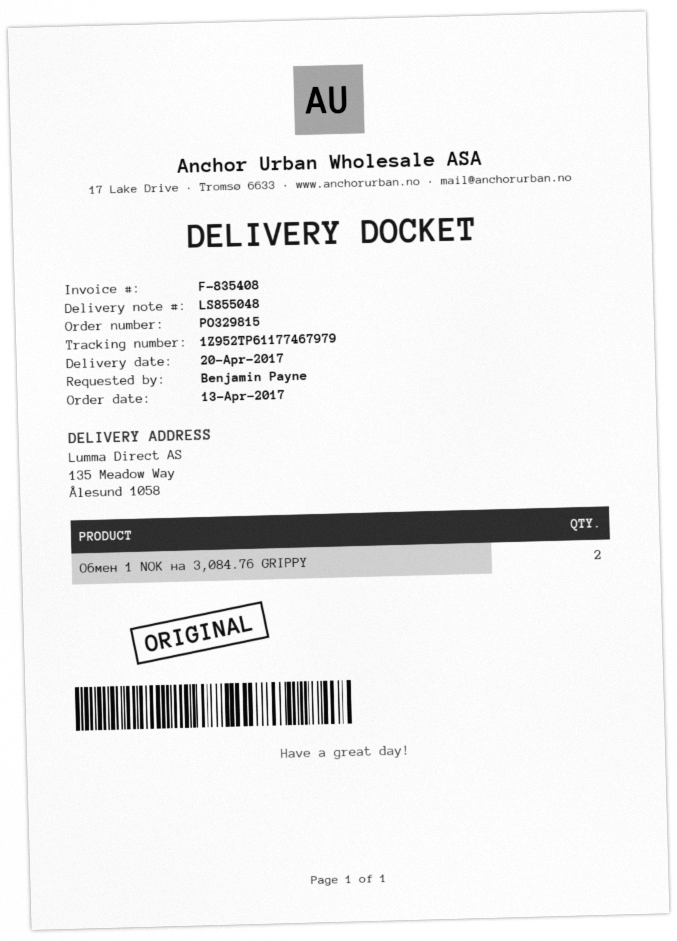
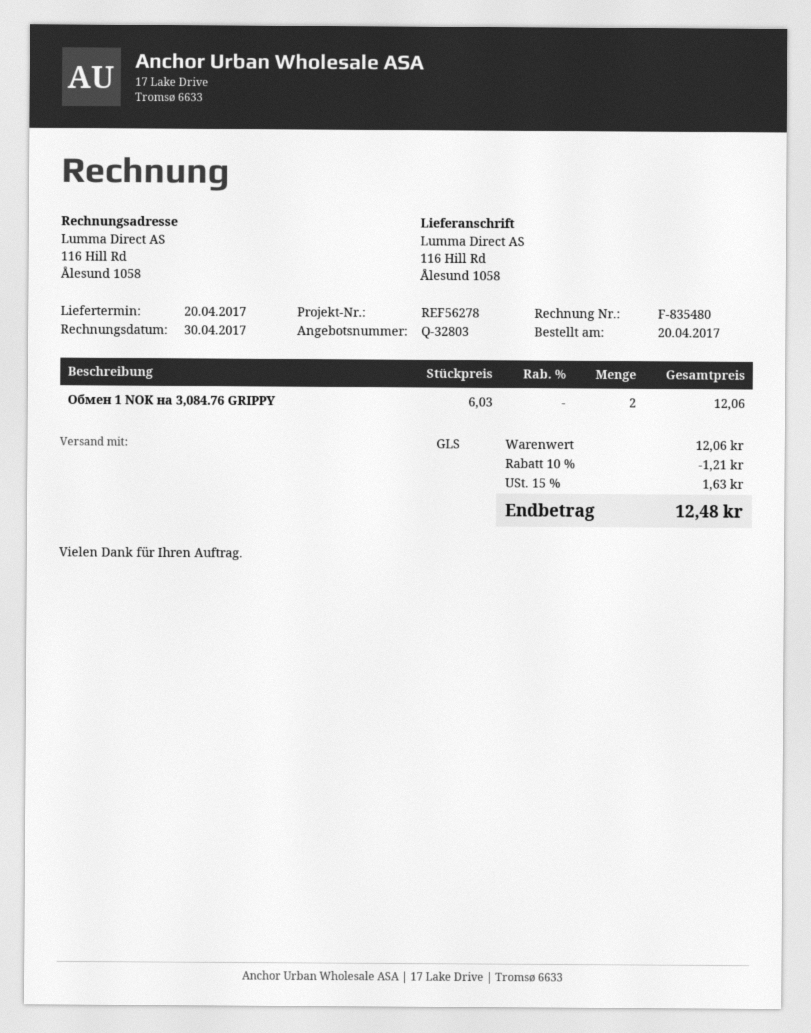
order date: 2017-04-13 -> 2017-04-20
invoice number: F-835408 -> F-835480
ship to: 135 Meadow Way, Ålesund 1058 -> 116 Hill Rd, Ålesund 1058

